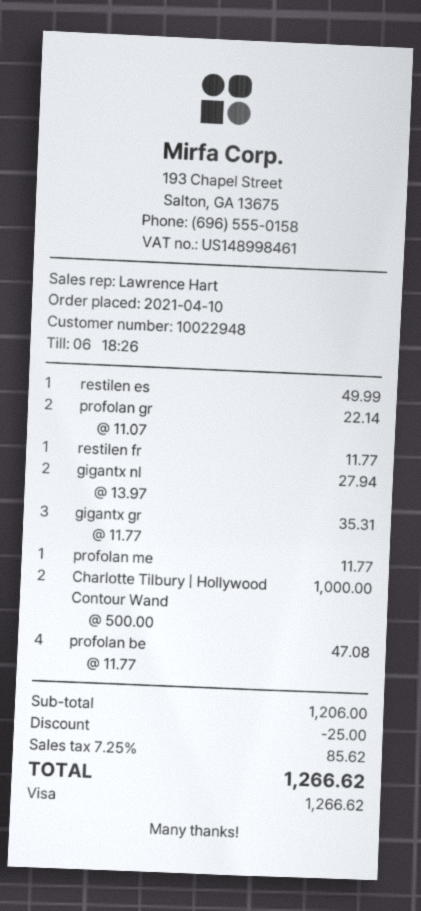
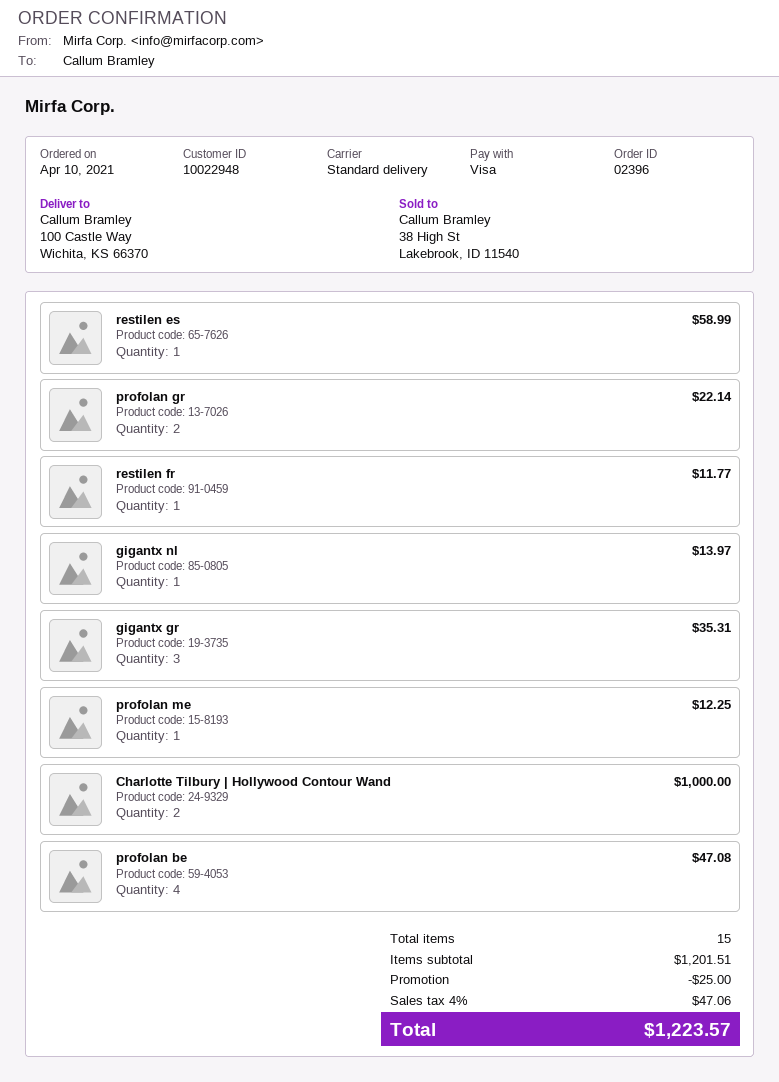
restilen es: 1 for 49.99 -> 1 for 58.99
gigantx nl: 2 for 27.94 -> 1 for 13.97
profolan me: 1 for 11.77 -> 1 for 12.25
subtotal: 1206.00 -> 1201.51
tax: 7.25% = 85.62 -> 4% = 47.06
total: 1266.62 -> 1223.57

